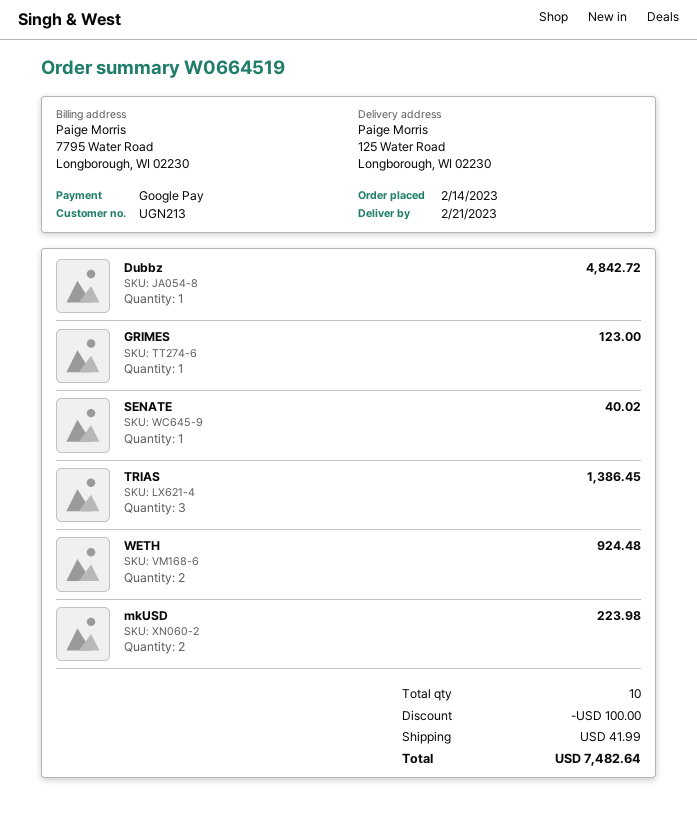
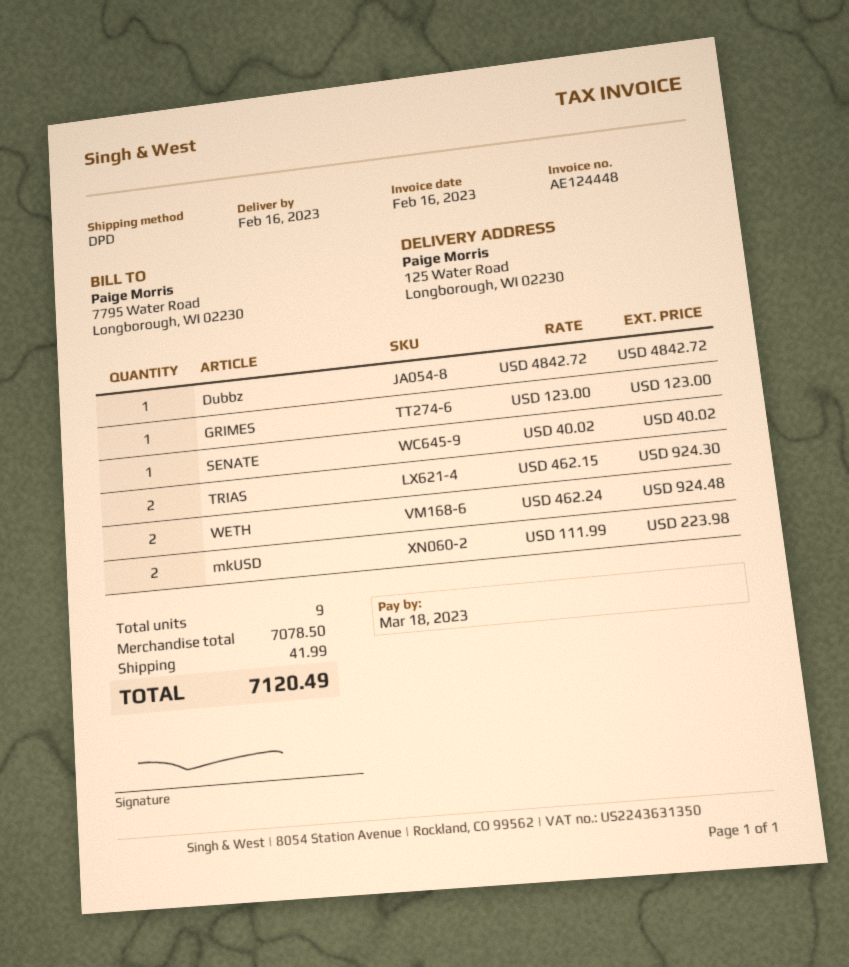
delivery date: 2023-02-21 -> 2023-02-16
TRIAS: 3 for 1386.45 -> 2 for 924.30
total quantity: 10 -> 9
discount: 100.00 -> none
total: 7482.64 -> 7120.49

